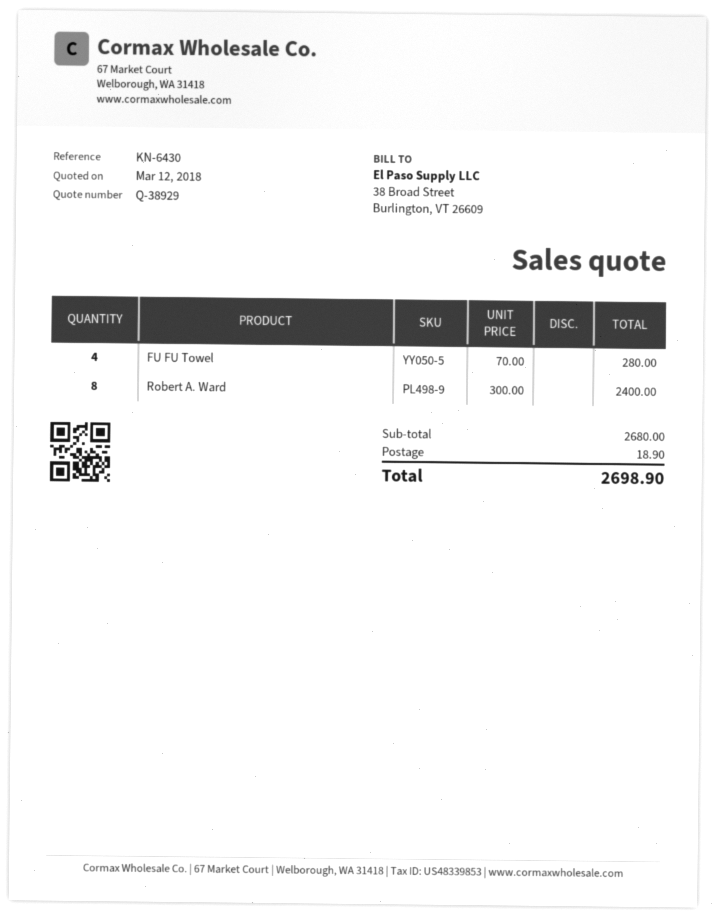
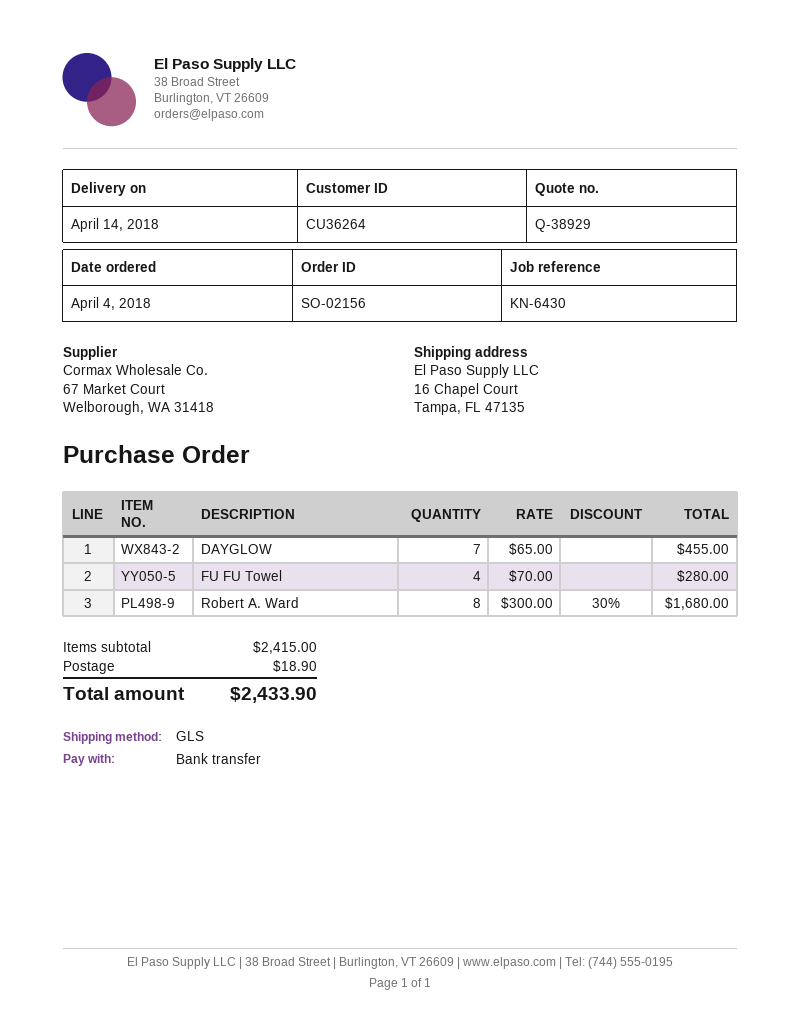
Robert A. Ward: 8 x 300.00 = 2400.00 -> 8 x 300.00 - 30% = 1680.00
DAYGLOW: none -> 7 x 65.00 = 455.00
subtotal: 2680.00 -> 2415.00
total: 2698.90 -> 2433.90

